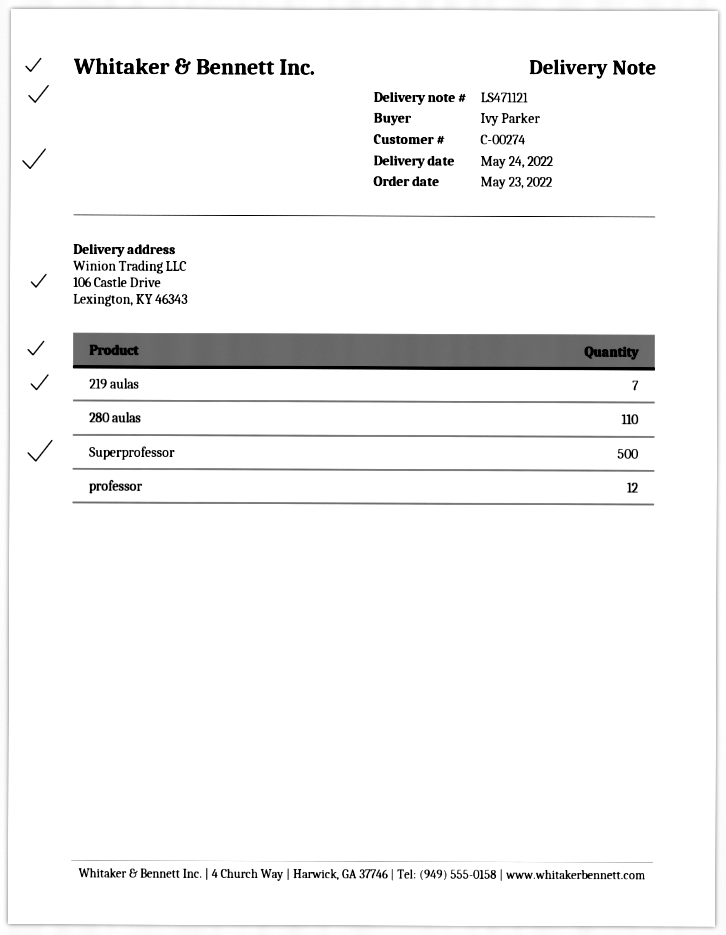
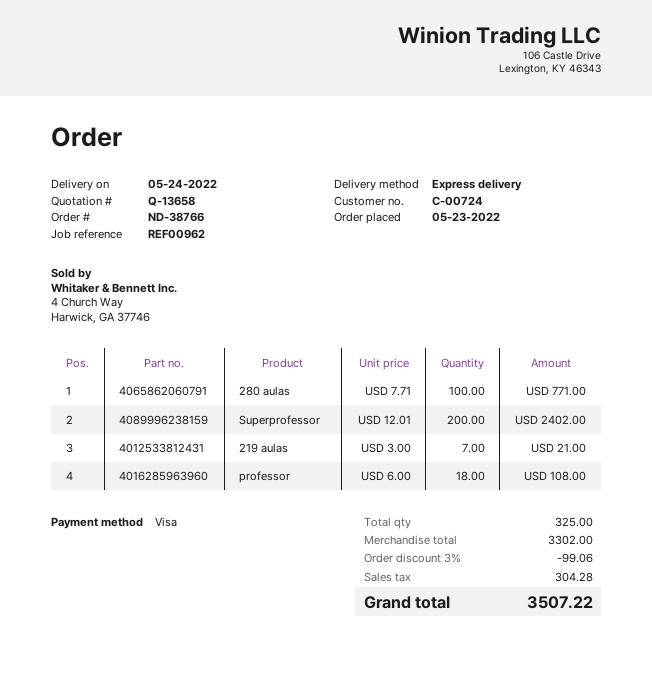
customer number: C-00274 -> C-00724
280 aulas: 110 -> 100
Superprofessor: 500 -> 200
professor: 12 -> 18

